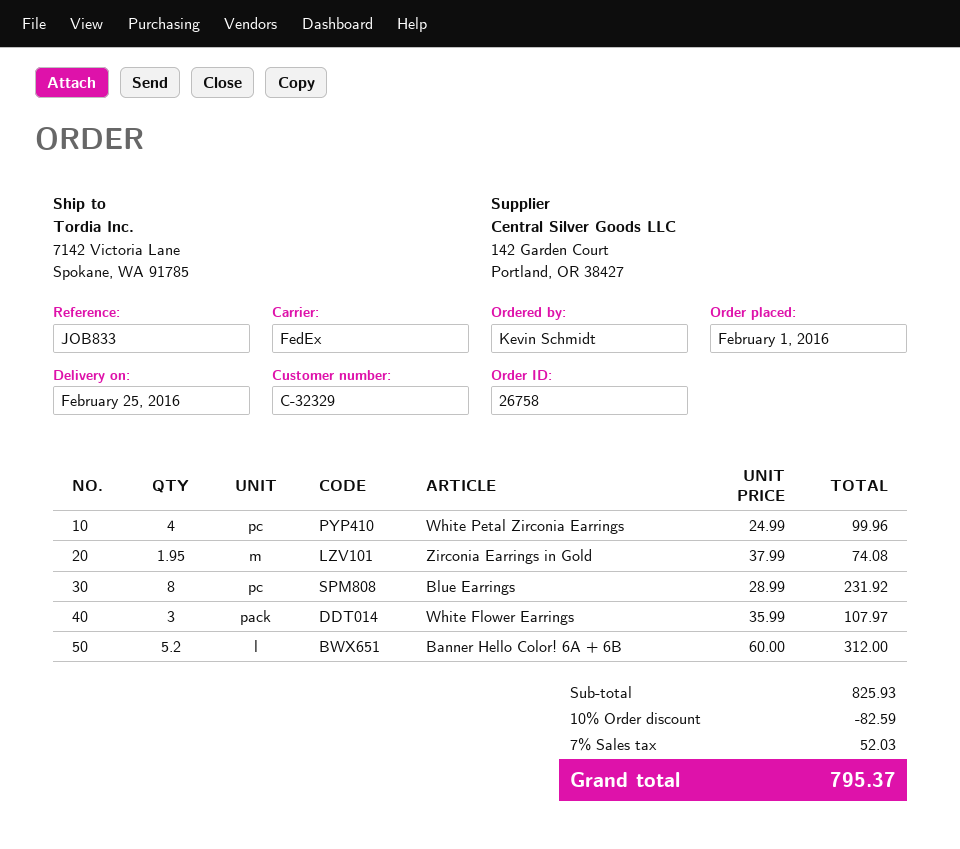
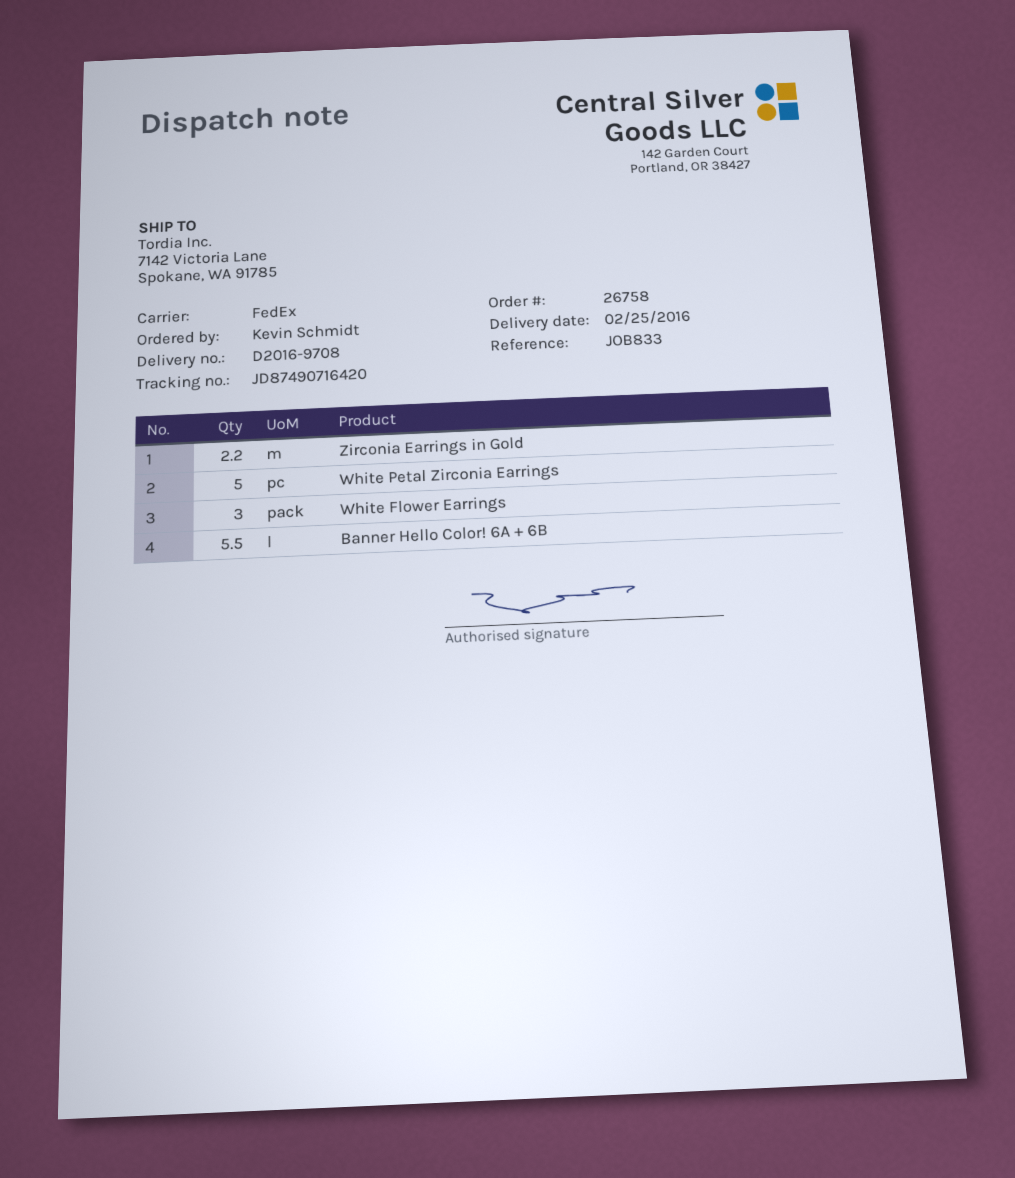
White Petal Zirconia Earrings: 4 -> 5
Zirconia Earrings in Gold: 1.95 -> 2.2
Blue Earrings: 8 -> none
Banner Hello Color! 6A + 6B: 5.2 -> 5.5

